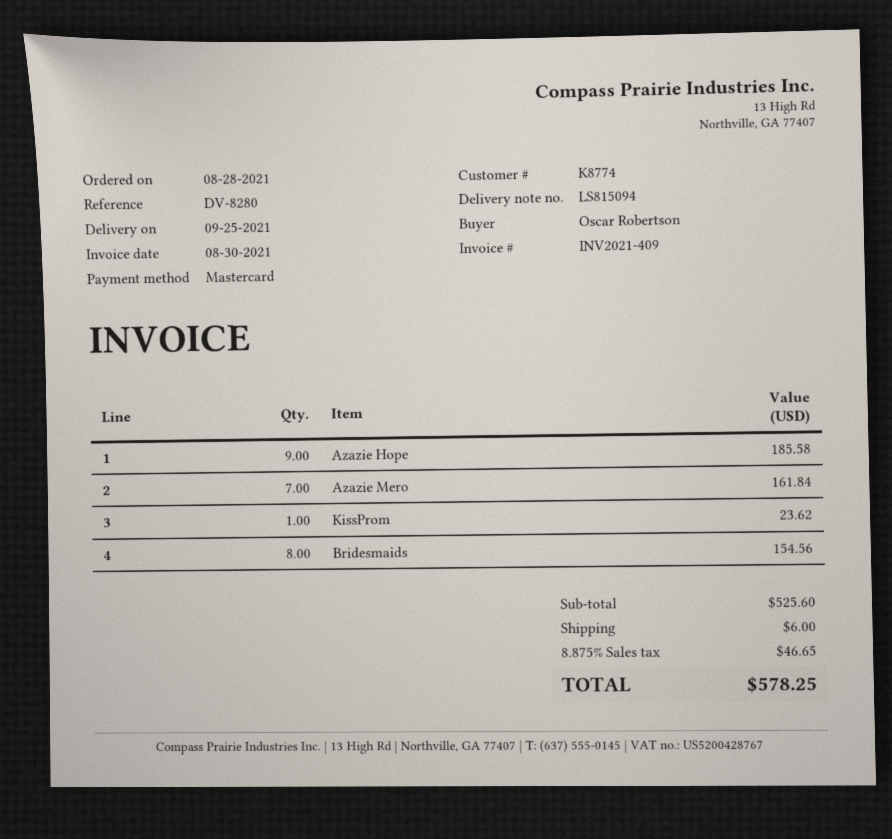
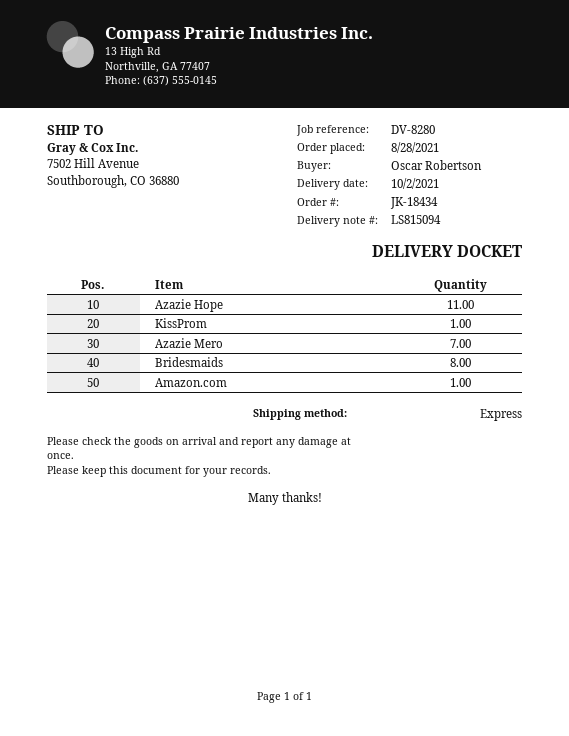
delivery date: 2021-09-25 -> 2021-10-02
Azazie Hope: 9 -> 11
Amazon.com: none -> 1

